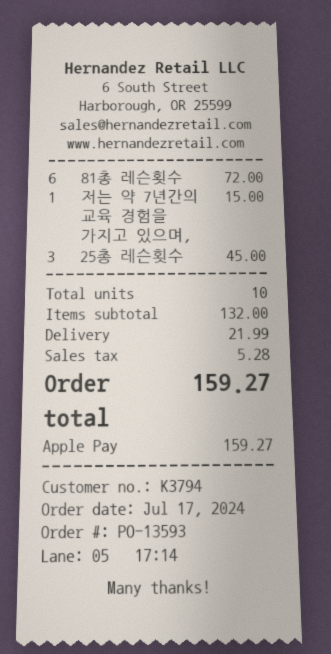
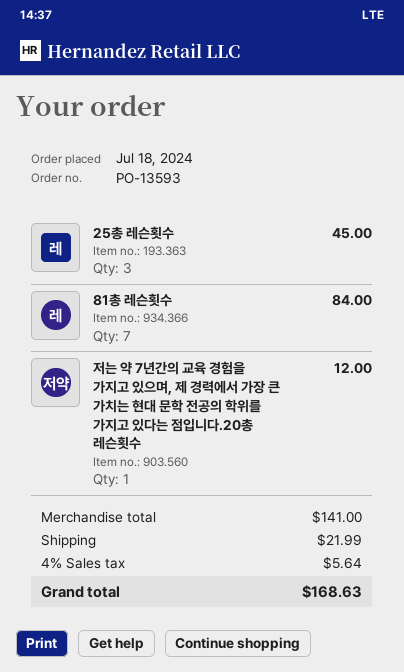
order date: 2024-07-17 -> 2024-07-18
81총 레슨횟수: 6 for 72.00 -> 7 for 84.00
저는 약 7년간의 교육 경험을 가지고 있으며,: 1 for 15.00 -> 1 for 12.00
subtotal: 132.00 -> 141.00
tax: 5.28 -> 5.64
total: 159.27 -> 168.63

